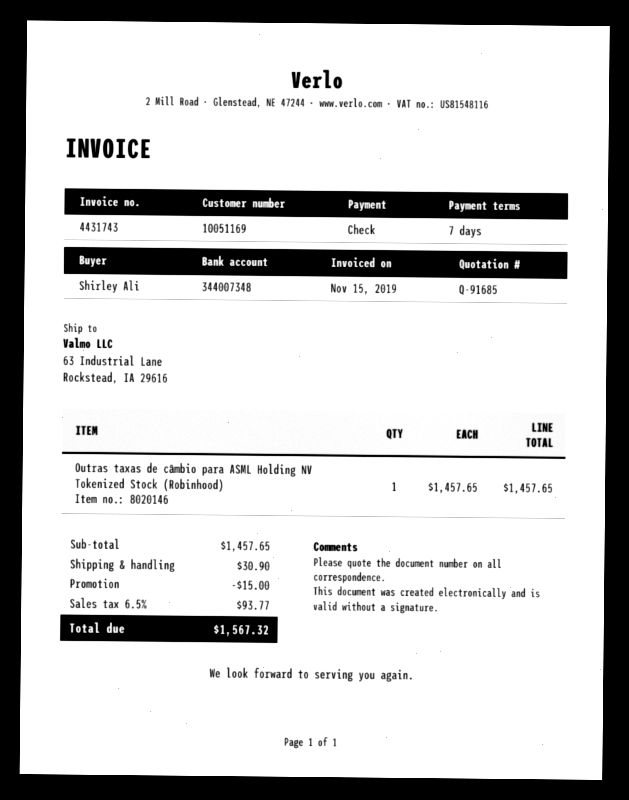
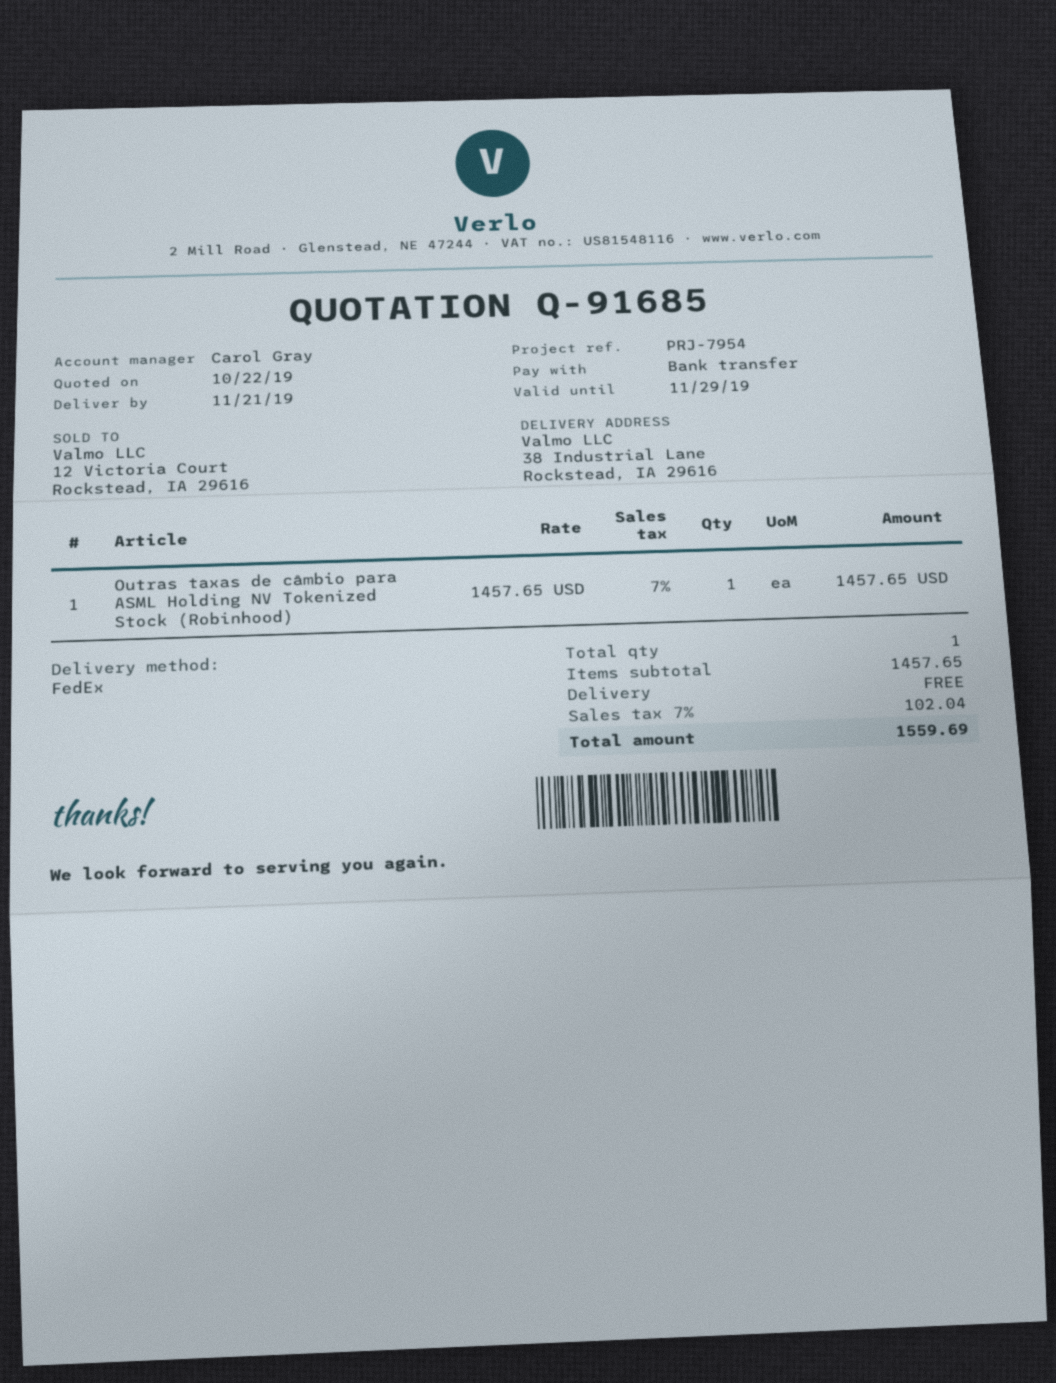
payment method: cheque -> bank transfer
ship to: 63 Industrial Lane, Rockstead, IA 29616 -> 38 Industrial Lane, Rockstead, IA 29616
discount: 15.00 -> none
shipping: 30.90 -> 0.00
tax: 6.5% = 93.77 -> 7% = 102.04
total: 1567.32 -> 1559.69

